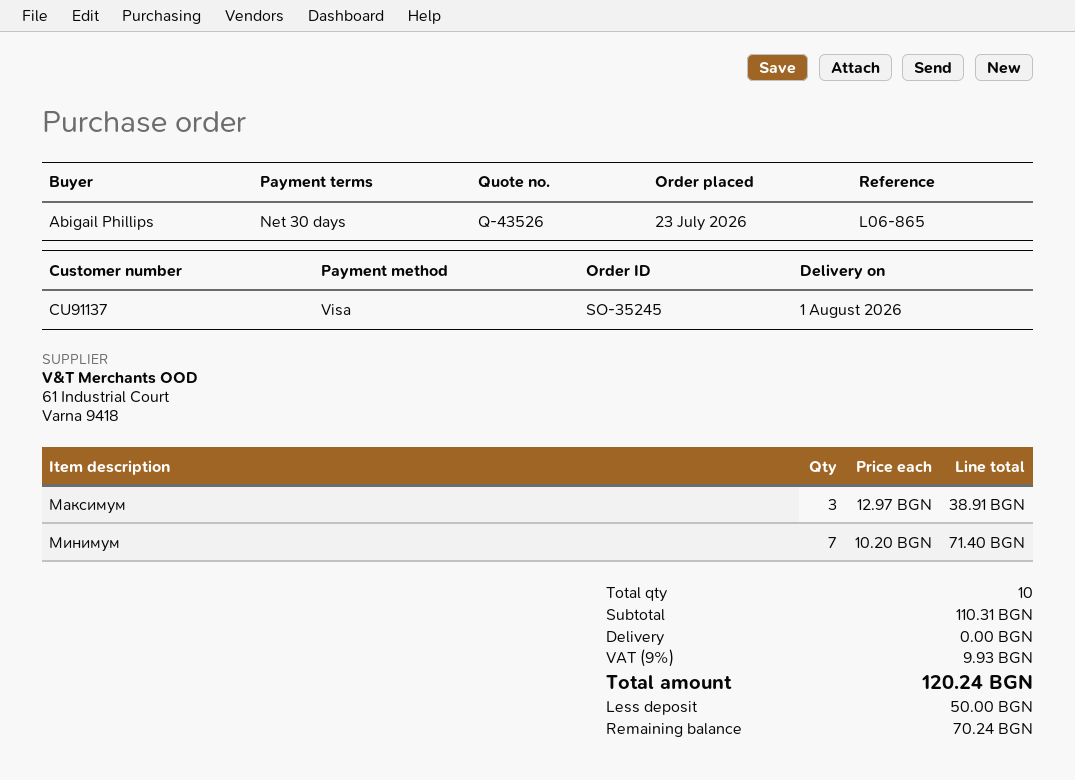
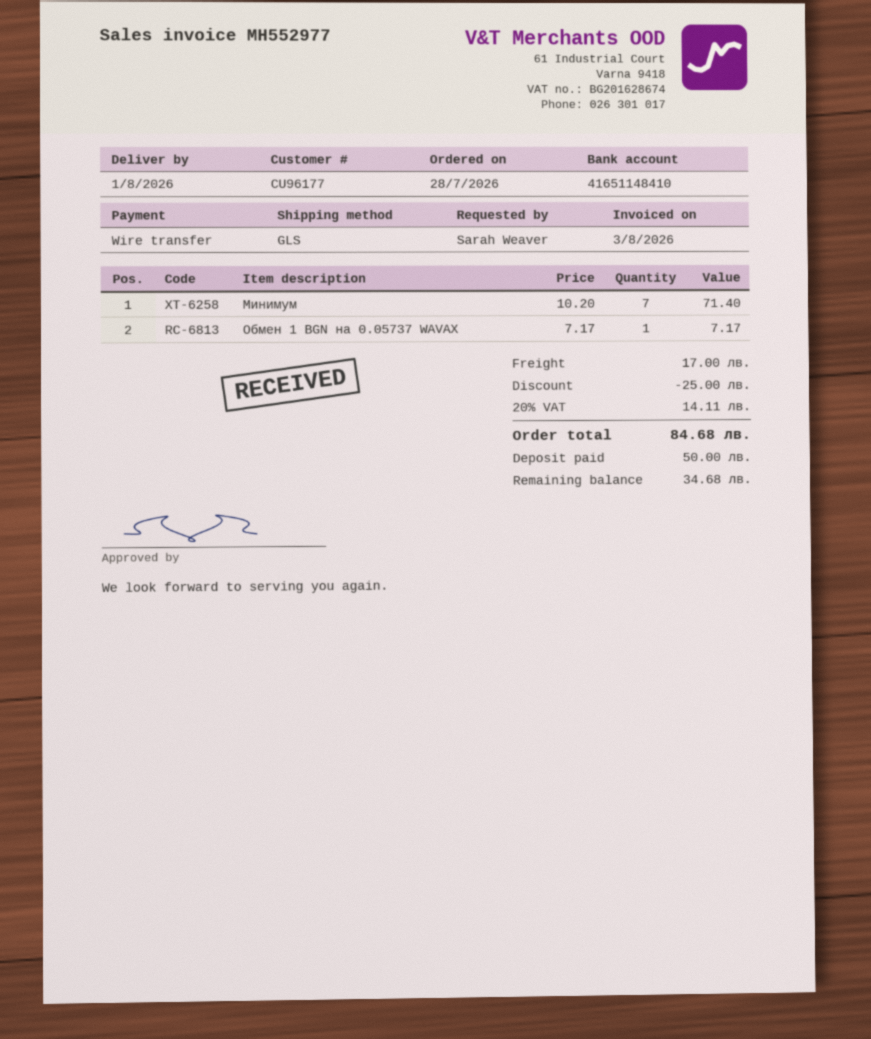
order date: 2026-07-23 -> 2026-07-28
customer number: CU91137 -> CU96177
ordered by: Abigail Phillips -> Sarah Weaver
payment method: Visa -> bank transfer
Максимум: 3 x 12.97 = 38.91 -> none
Обмен 1 BGN на 0.05737 WAVAX: none -> 1 x 7.17 = 7.17
discount: none -> 25.00
shipping: 0.00 -> 17.00
tax: 9% = 9.93 -> 20% = 14.11
total: 120.24 -> 84.68
balance: 70.24 -> 34.68

